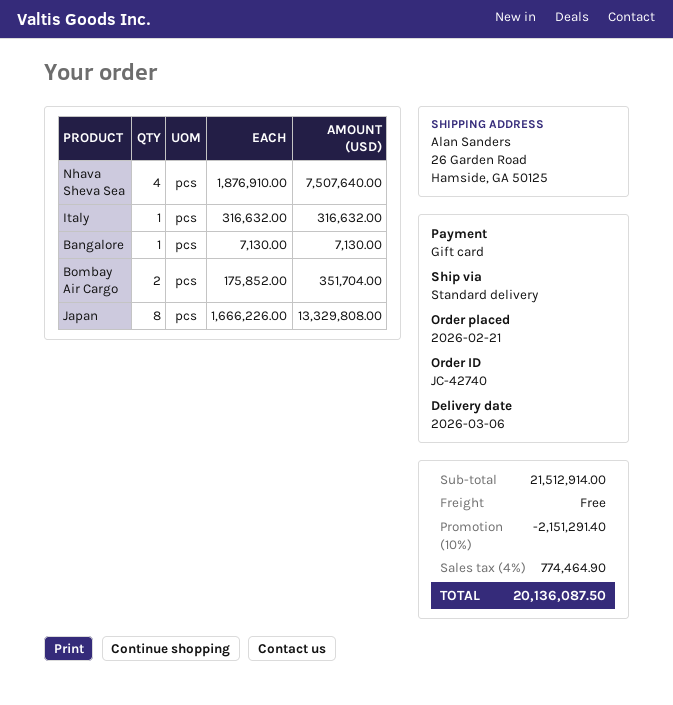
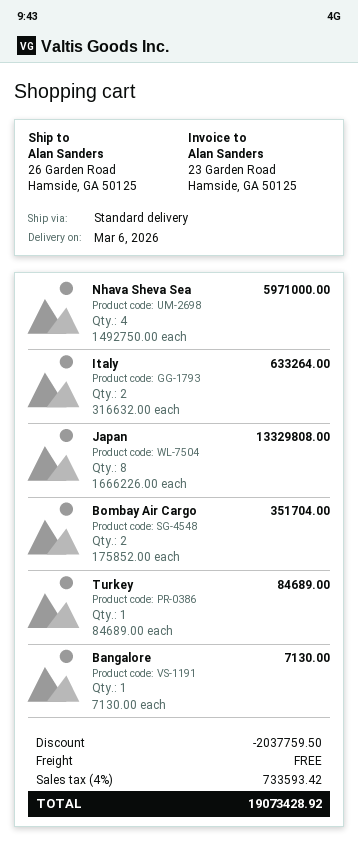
Nhava Sheva Sea: 4 x 1876910.00 = 7507640.00 -> 4 x 1492750.00 = 5971000.00
Italy: 1 x 316632.00 = 316632.00 -> 2 x 316632.00 = 633264.00
Turkey: none -> 1 x 84689.00 = 84689.00
discount: 2151291.40 -> 2037759.50
tax: 4% = 774464.90 -> 4% = 733593.42
total: 20136087.50 -> 19073428.92

